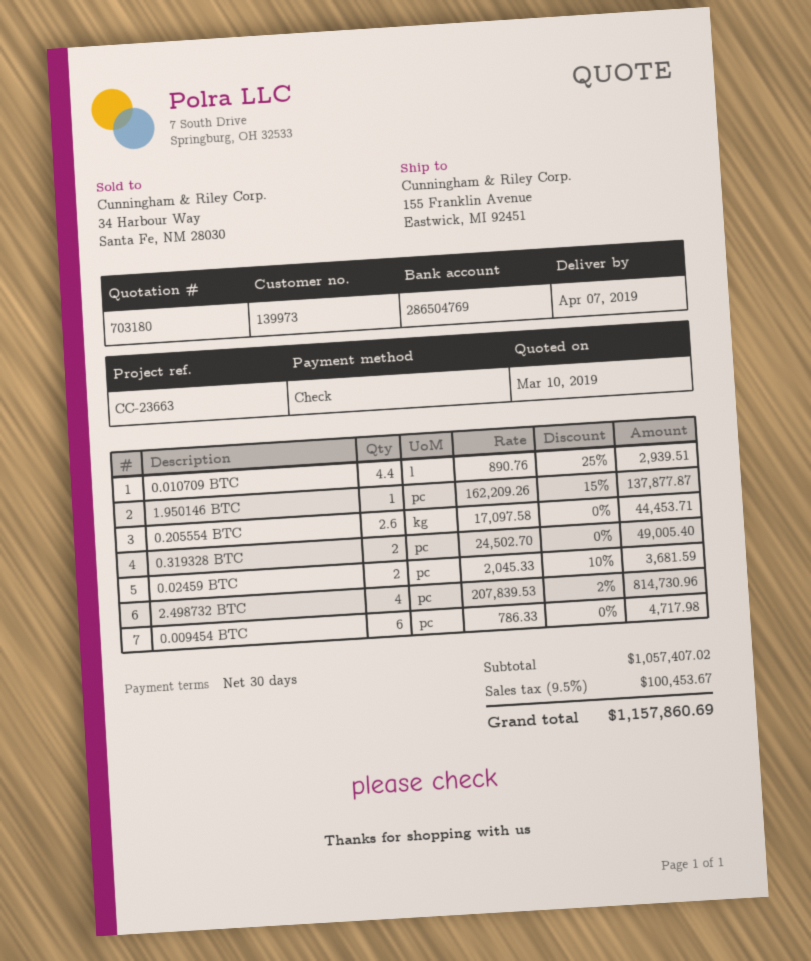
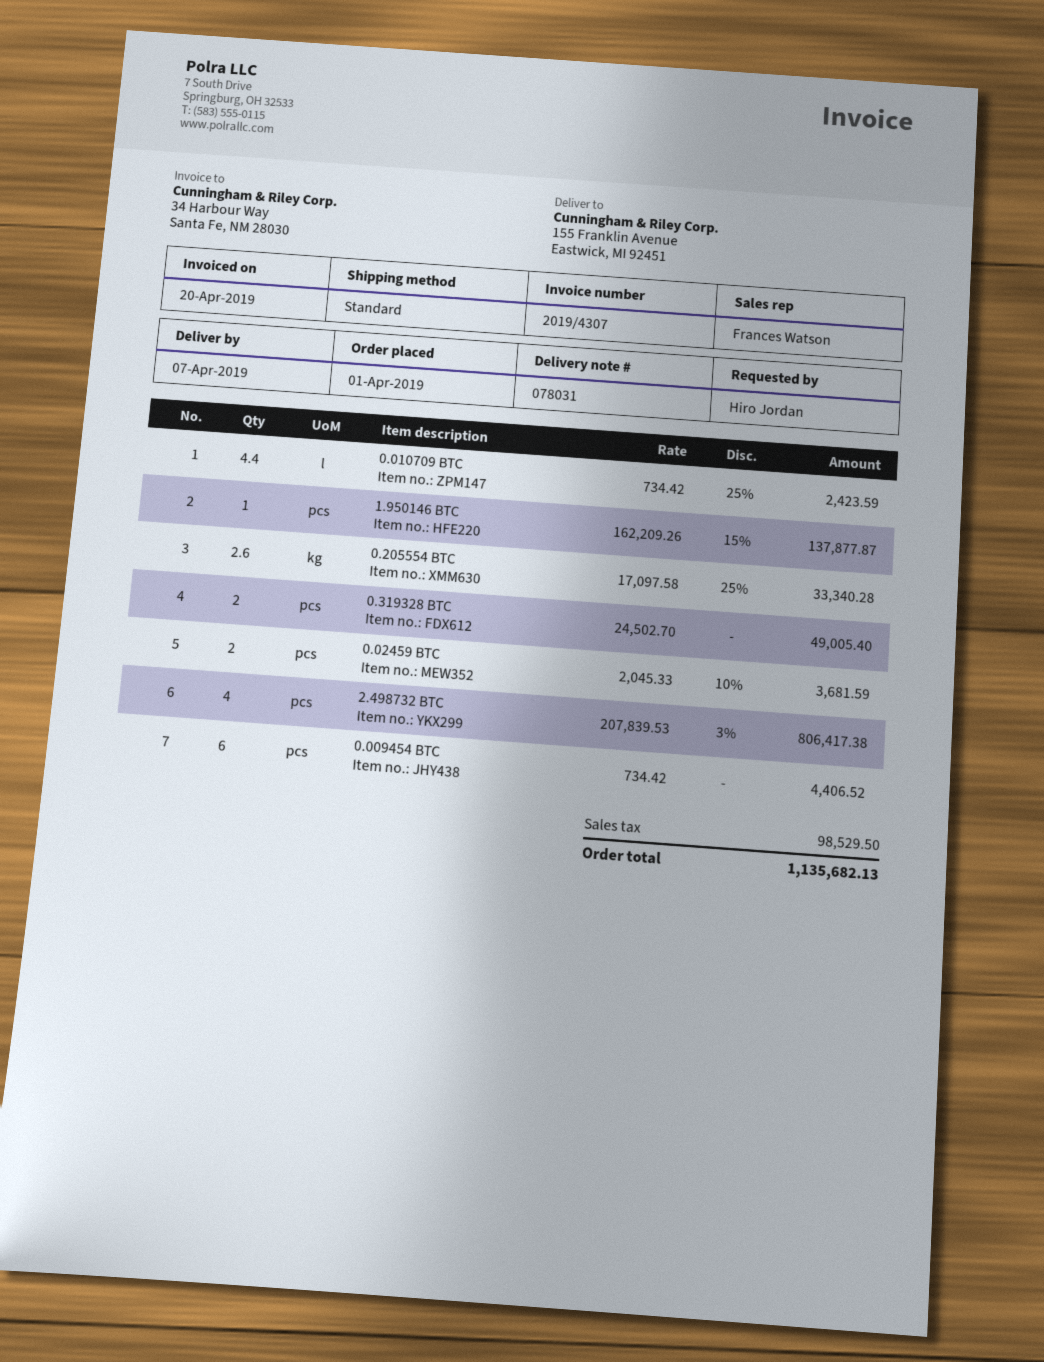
0.010709 BTC: 4.4 x 890.76 - 25% = 2939.51 -> 4.4 x 734.42 - 25% = 2423.59
0.205554 BTC: 2.6 x 17097.58 = 44453.71 -> 2.6 x 17097.58 - 25% = 33340.28
2.498732 BTC: 4 x 207839.53 - 2% = 814730.96 -> 4 x 207839.53 - 3% = 806417.38
0.009454 BTC: 6 x 786.33 = 4717.98 -> 6 x 734.42 = 4406.52
tax: 100453.67 -> 98529.50
total: 1157860.69 -> 1135682.13

